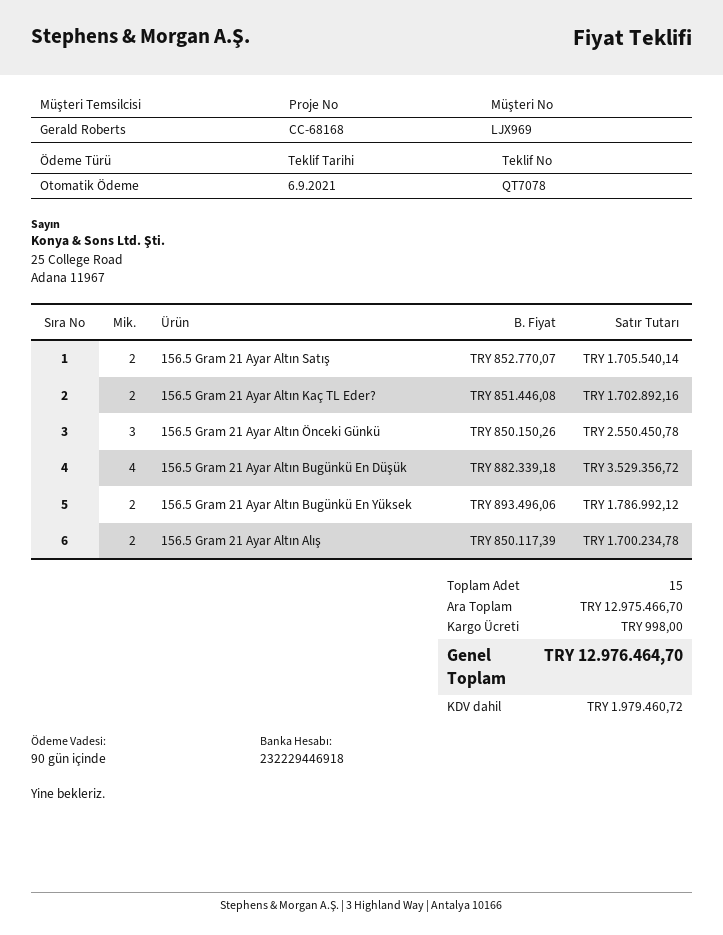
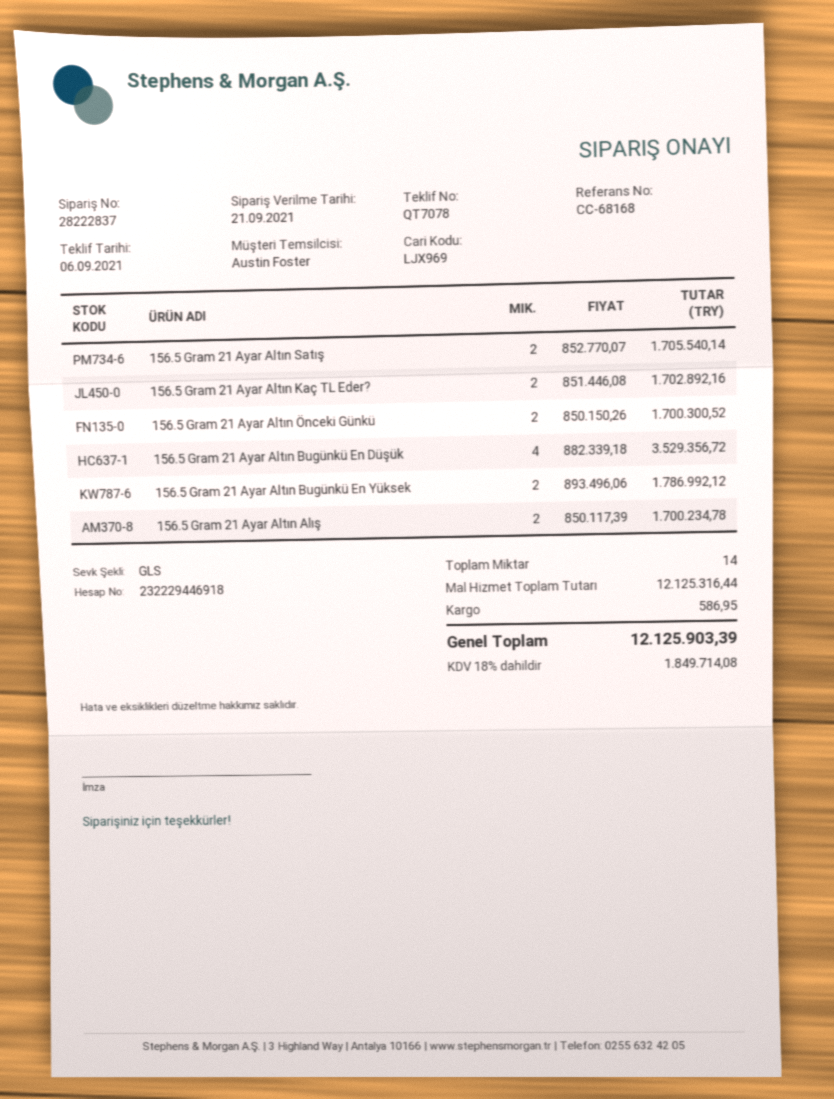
sales rep: Gerald Roberts -> Austin Foster
156.5 Gram 21 Ayar Altın Önceki Günkü: 3 x 850150.26 = 2550450.78 -> 2 x 850150.26 = 1700300.52
total quantity: 15 -> 14
subtotal: 12975466.70 -> 12125316.44
shipping: 998.00 -> 586.95
tax: 1979460.72 -> 1849714.08
total: 12976464.70 -> 12125903.39

